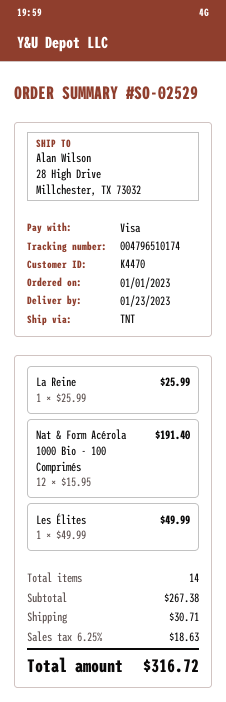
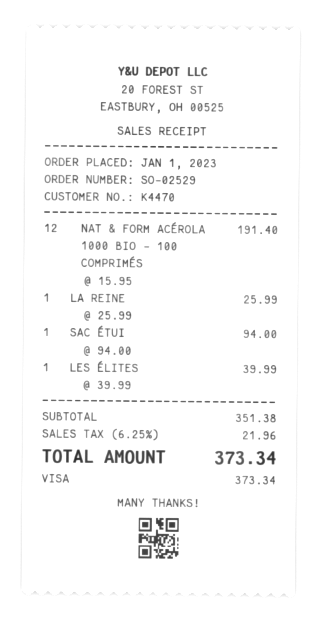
Les Élites: 1 x 49.99 = 49.99 -> 1 x 39.99 = 39.99
SAC ÉTUI: none -> 1 x 94.00 = 94.00
subtotal: 267.38 -> 351.38
shipping: 30.71 -> none
tax: 6.25% = 18.63 -> 6.25% = 21.96
total: 316.72 -> 373.34

